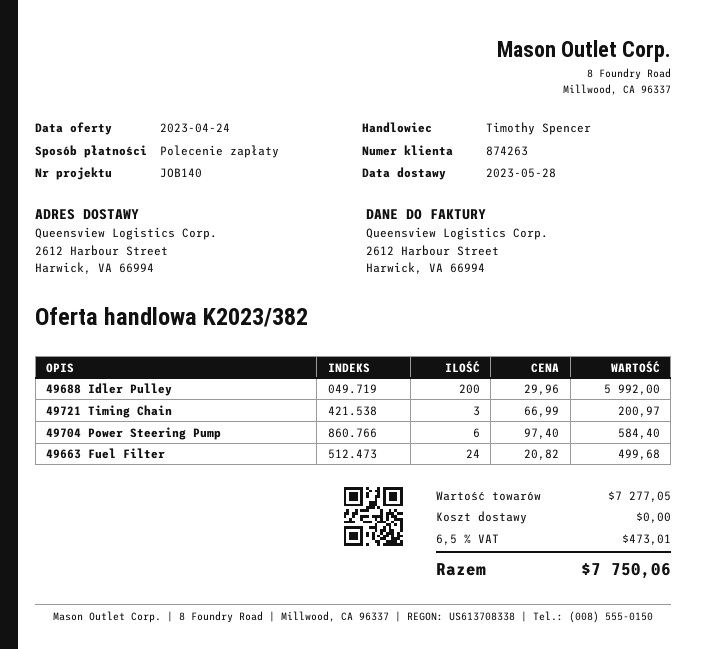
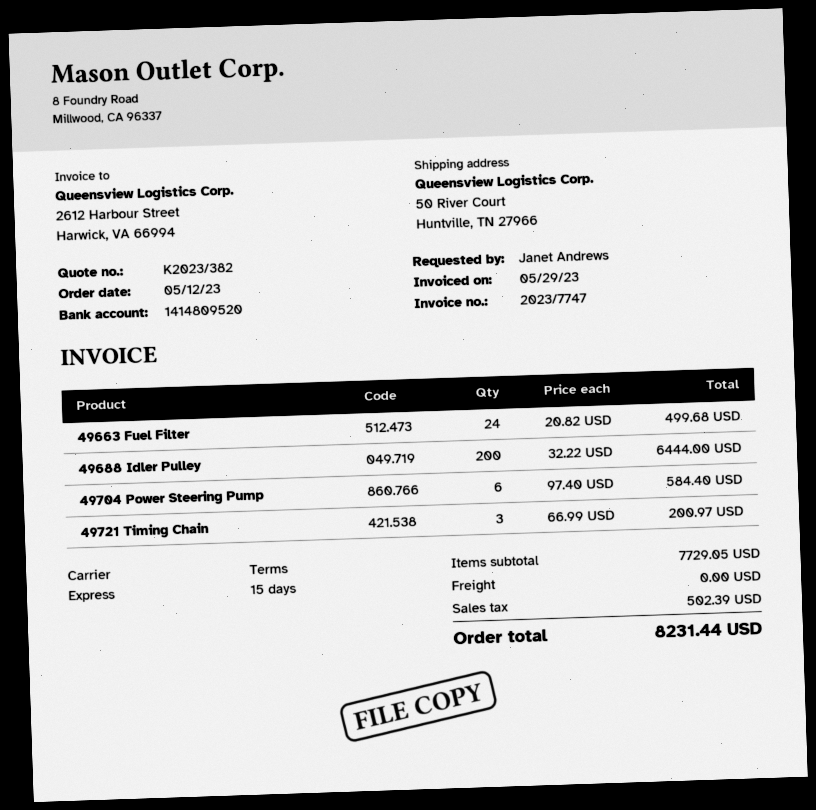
ship to: 2612 Harbour Street, Harwick, VA 66994 -> 50 River Court, Huntville, TN 27966
49688 Idler Pulley: 200 x 29.96 = 5992.00 -> 200 x 32.22 = 6444.00
subtotal: 7277.05 -> 7729.05
tax: 473.01 -> 502.39
total: 7750.06 -> 8231.44

